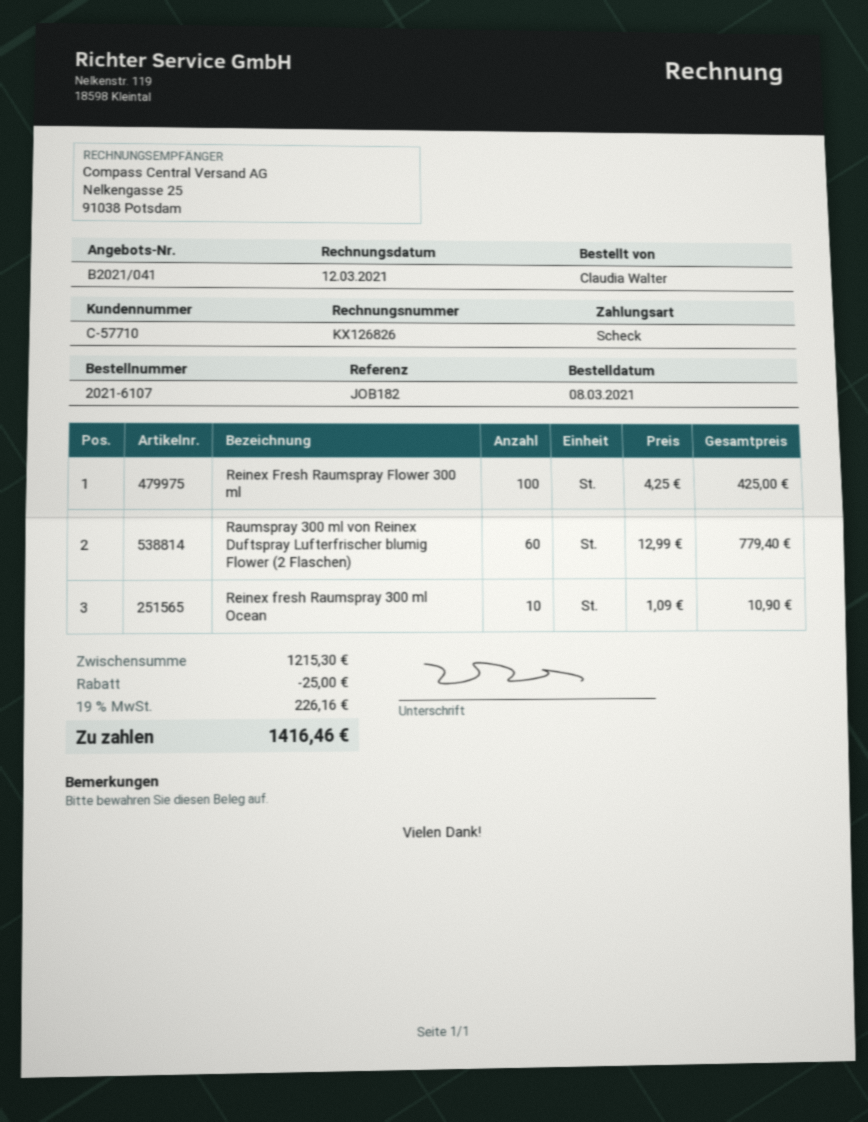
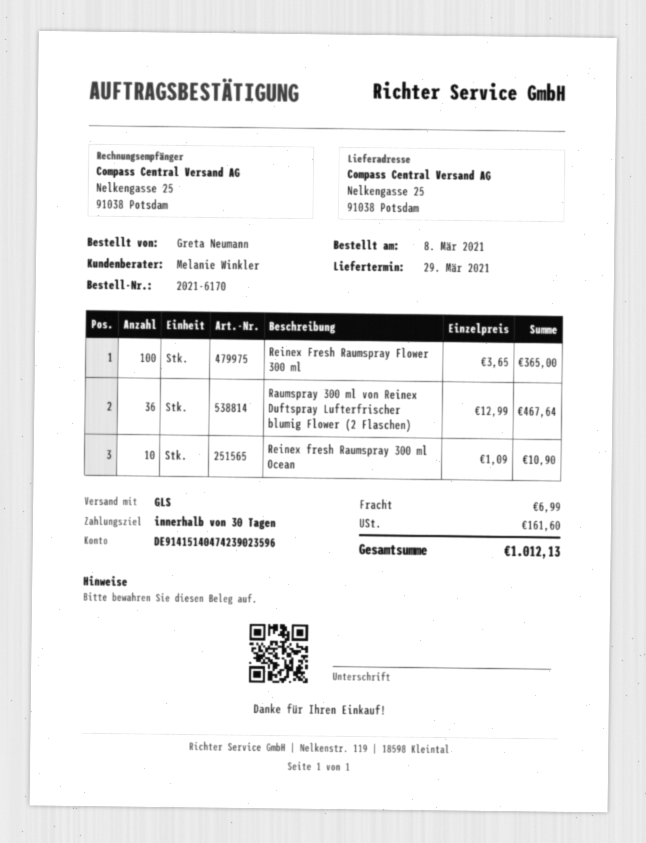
order number: 2021-6107 -> 2021-6170
ordered by: Claudia Walter -> Greta Neumann
Reinex Fresh Raumspray Flower 300 ml: 100 x 4.25 = 425.00 -> 100 x 3.65 = 365.00
Raumspray 300 ml von Reinex Duftspray Lufterfrischer blumig Flower (2 Flaschen): 60 x 12.99 = 779.40 -> 36 x 12.99 = 467.64
discount: 25.00 -> none
shipping: none -> 6.99
tax: 226.16 -> 161.60
total: 1416.46 -> 1012.13

